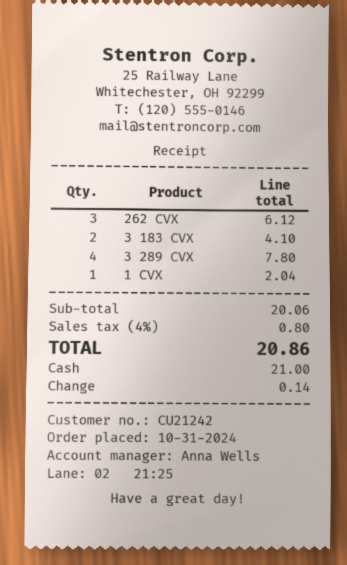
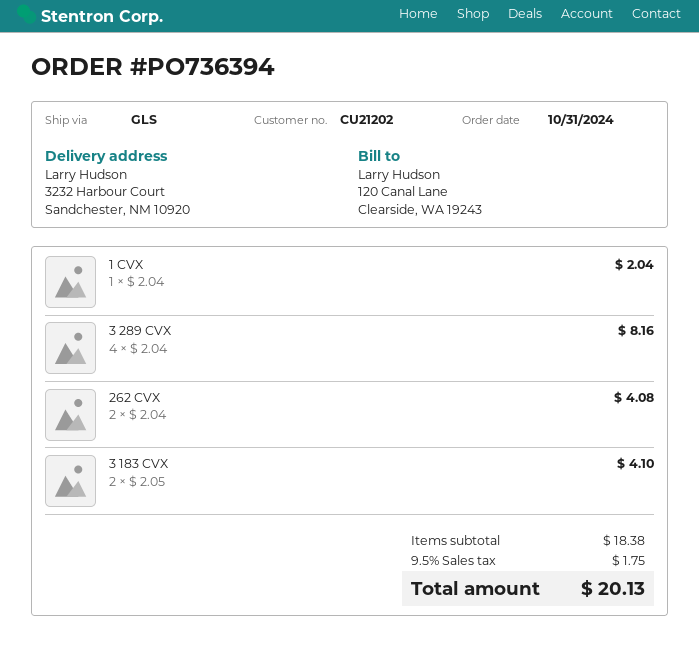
customer number: CU21242 -> CU21202
262 CVX: 3 for 6.12 -> 2 for 4.08
3 289 CVX: 4 for 7.80 -> 4 for 8.16
subtotal: 20.06 -> 18.38
tax: 4% = 0.80 -> 9.5% = 1.75
total: 20.86 -> 20.13

